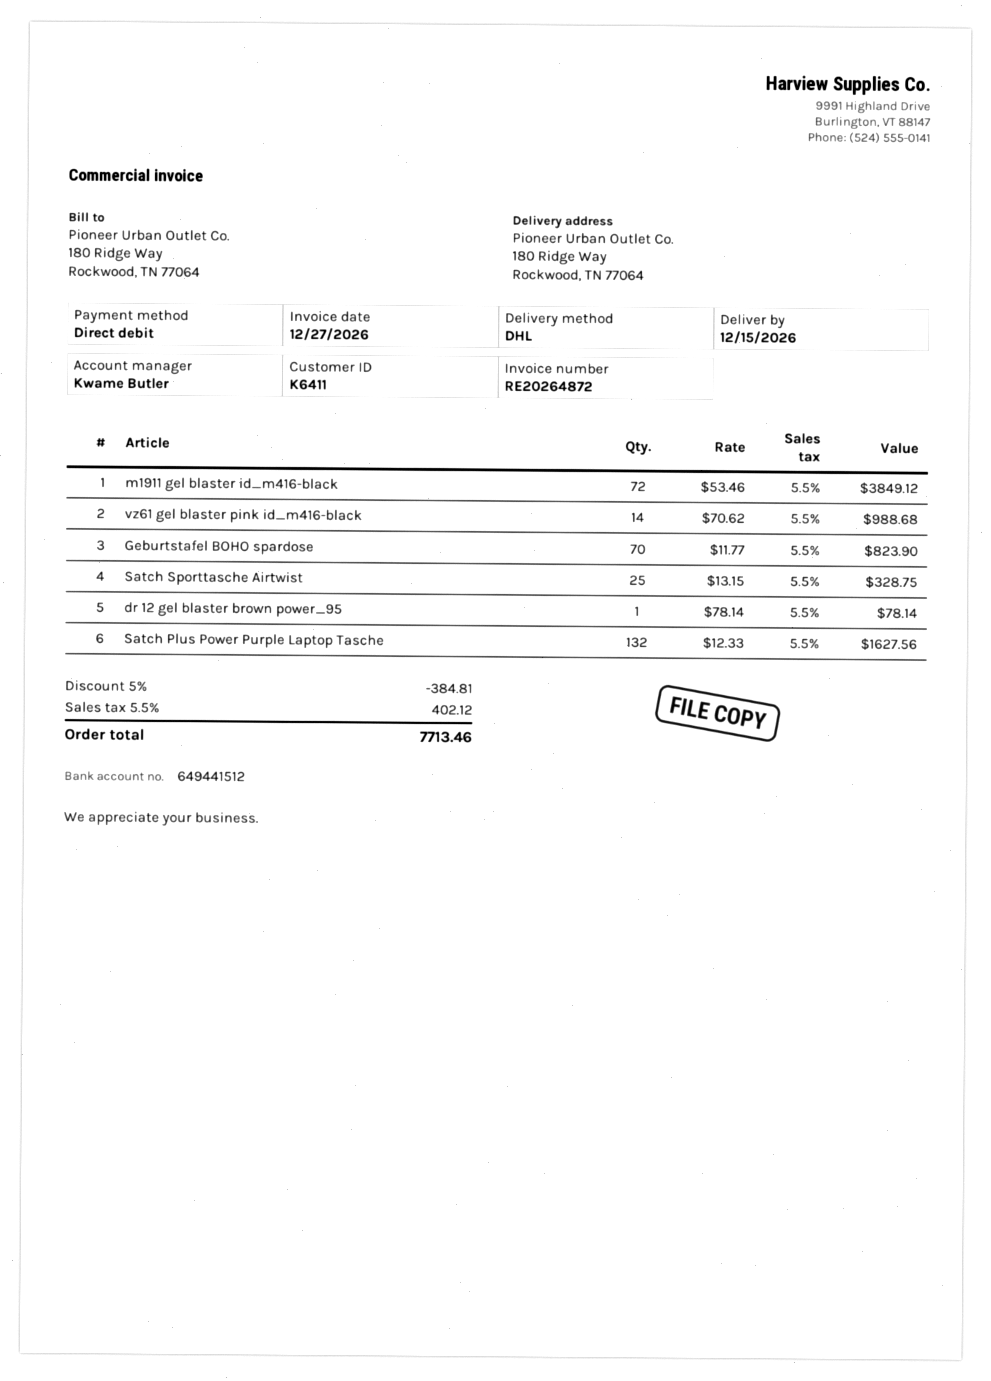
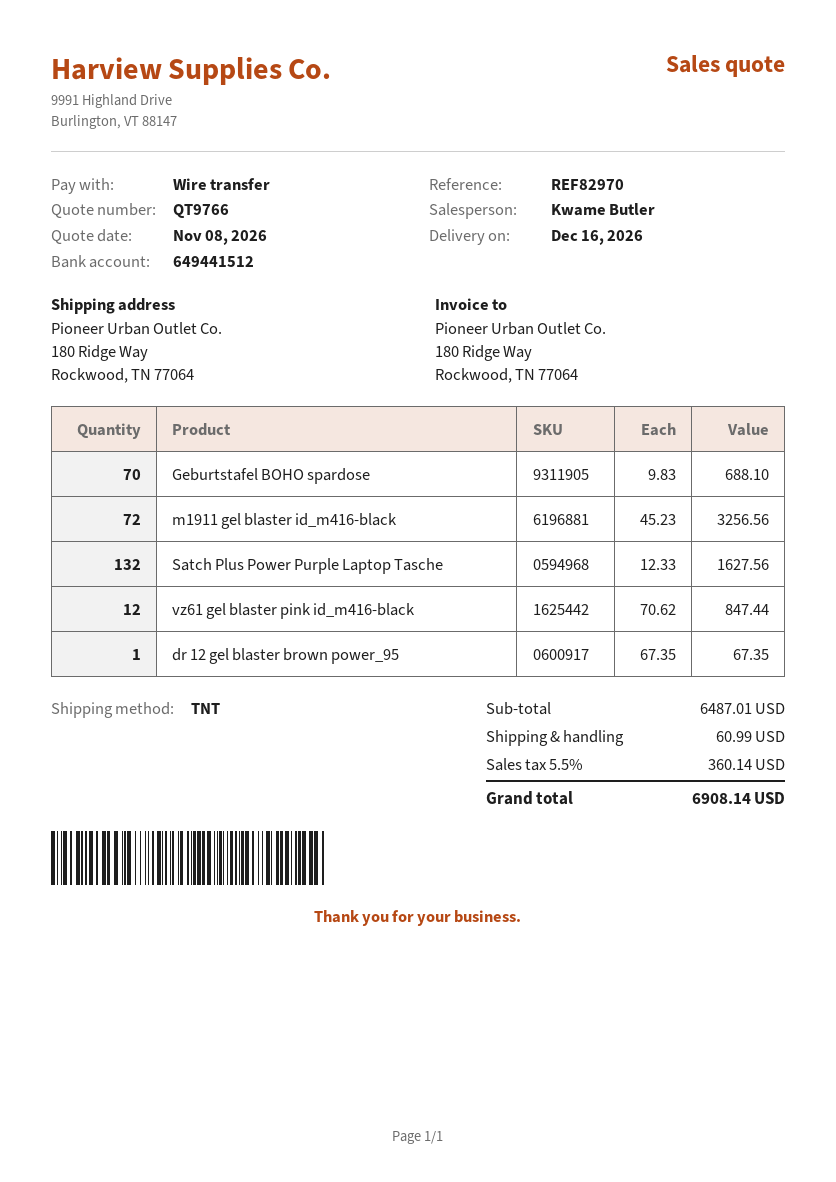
delivery date: 2026-12-15 -> 2026-12-16
payment method: direct debit -> bank transfer
shipping method: DHL -> TNT
m1911 gel blaster id_m416-black: 72 x 53.46 = 3849.12 -> 72 x 45.23 = 3256.56
vz61 gel blaster pink id_m416-black: 14 x 70.62 = 988.68 -> 12 x 70.62 = 847.44
Geburtstafel BOHO spardose: 70 x 11.77 = 823.90 -> 70 x 9.83 = 688.10
Satch Sporttasche Airtwist: 25 x 13.15 = 328.75 -> none
dr 12 gel blaster brown power_95: 1 x 78.14 = 78.14 -> 1 x 67.35 = 67.35
discount: 5% = 384.81 -> none
shipping: none -> 60.99
tax: 5.5% = 402.12 -> 5.5% = 360.14
total: 7713.46 -> 6908.14

